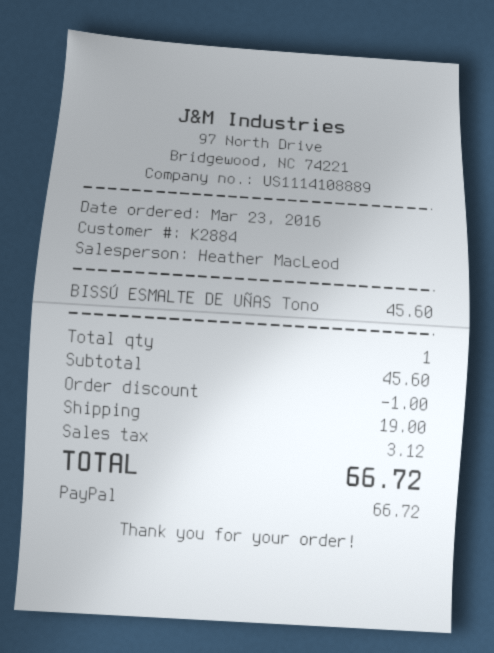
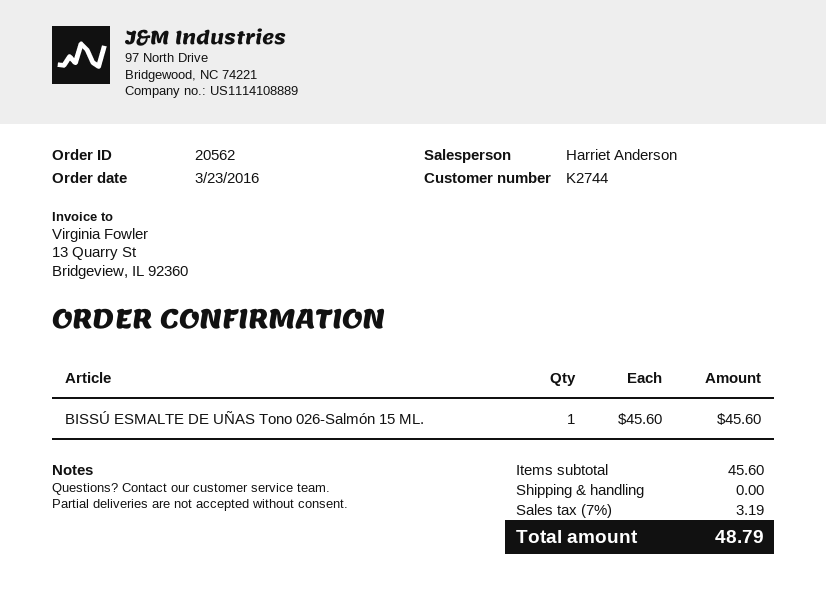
customer number: K2884 -> K2744
sales rep: Heather MacLeod -> Harriet Anderson
discount: 1.00 -> none
shipping: 19.00 -> 0.00
tax: 3.12 -> 3.19
total: 66.72 -> 48.79

